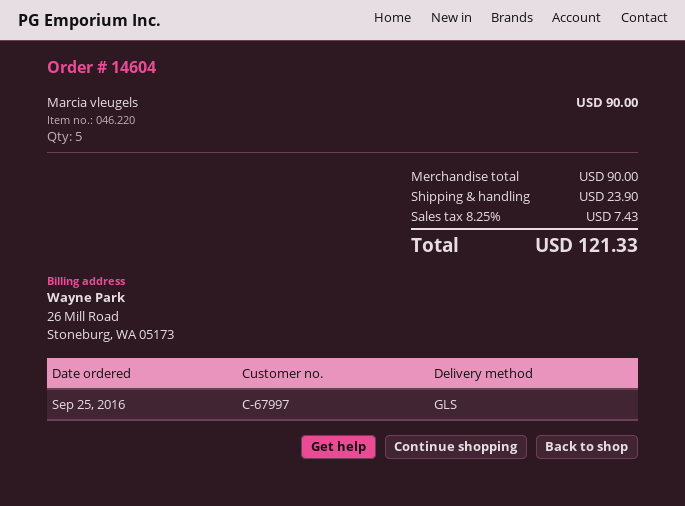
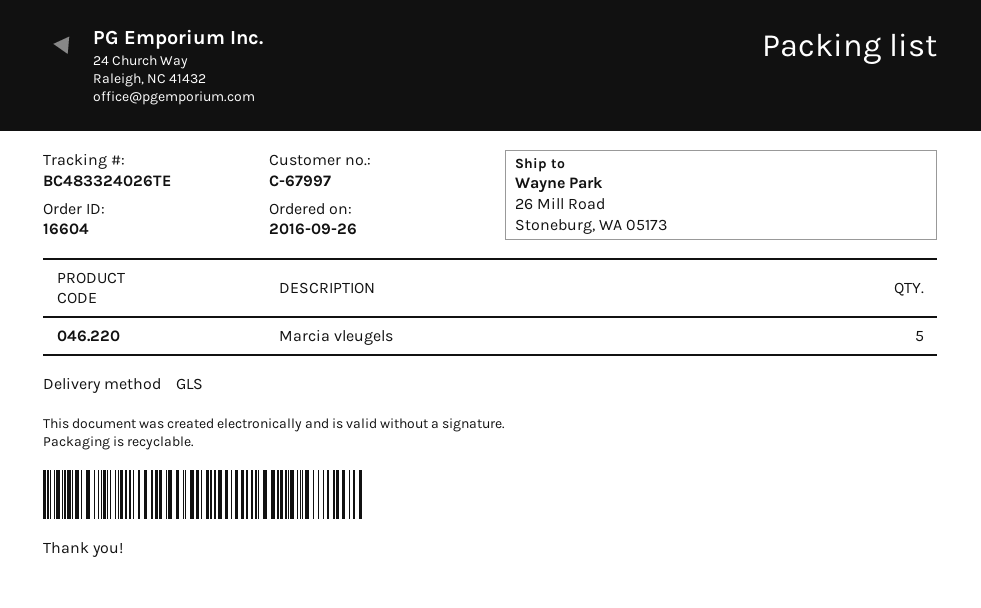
order number: 14604 -> 16604
order date: 2016-09-25 -> 2016-09-26

